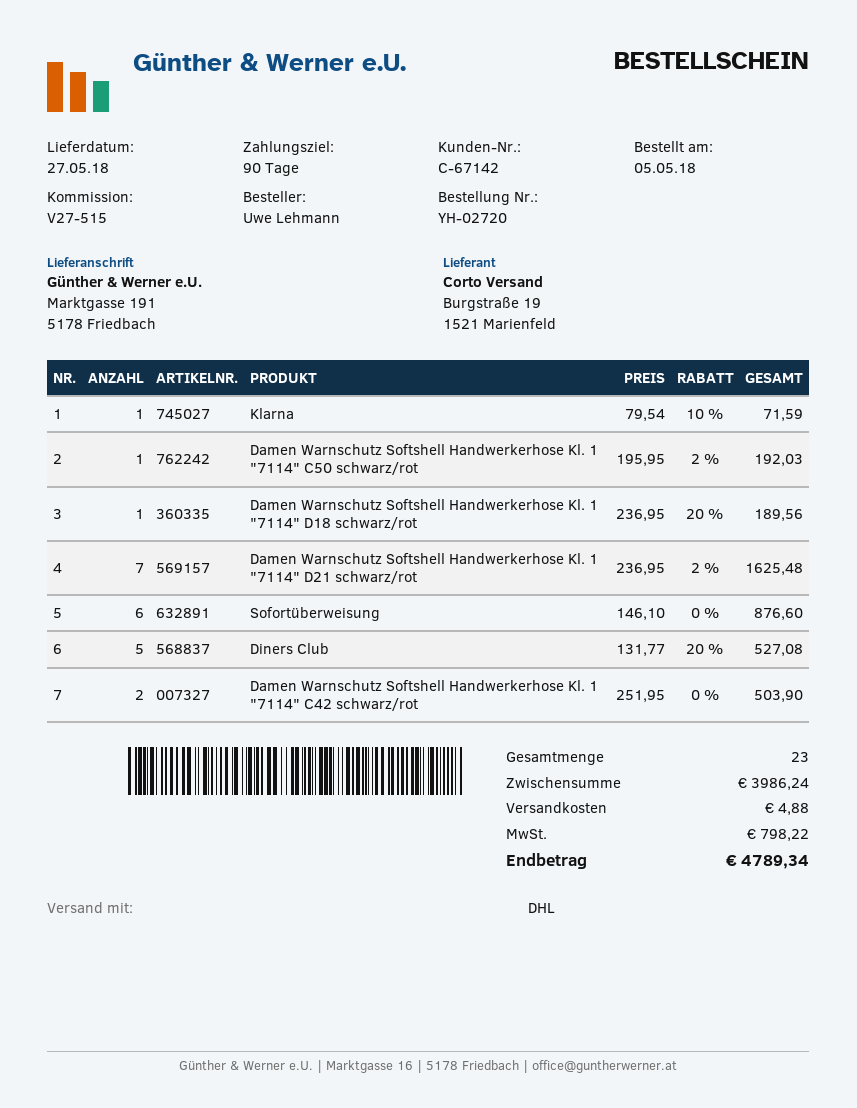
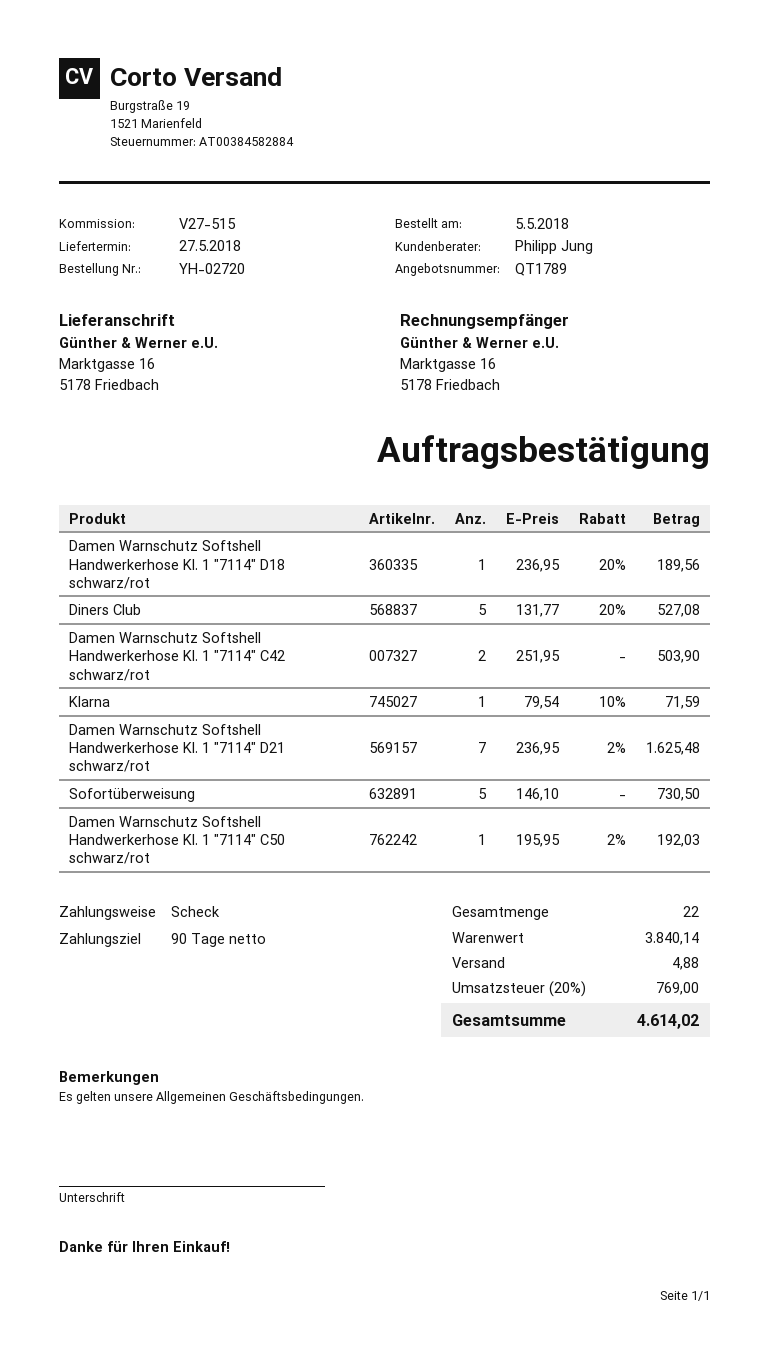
ship to: Marktgasse 191, 5178 Friedbach -> Marktgasse 16, 5178 Friedbach
Sofortüberweisung: 6 x 146.10 = 876.60 -> 5 x 146.10 = 730.50
total quantity: 23 -> 22
subtotal: 3986.24 -> 3840.14
tax: 798.22 -> 769.00
total: 4789.34 -> 4614.02

